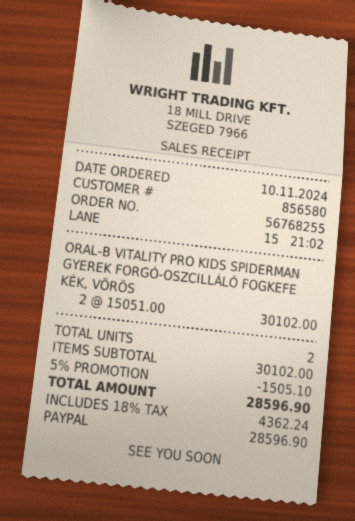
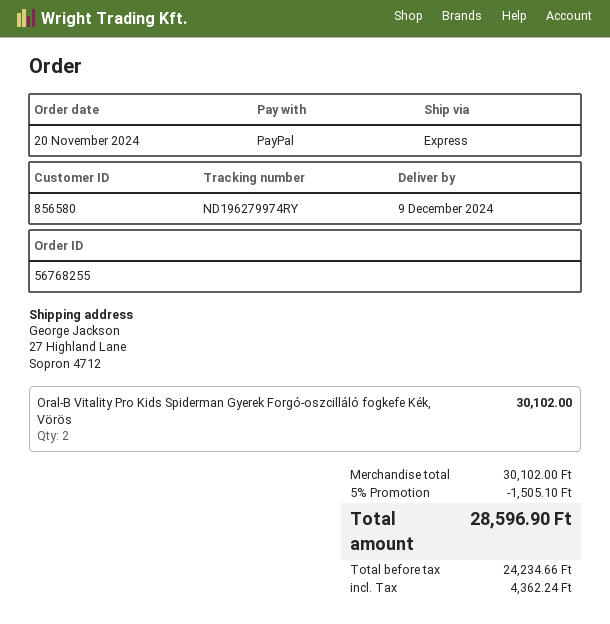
order date: 2024-11-10 -> 2024-11-20

